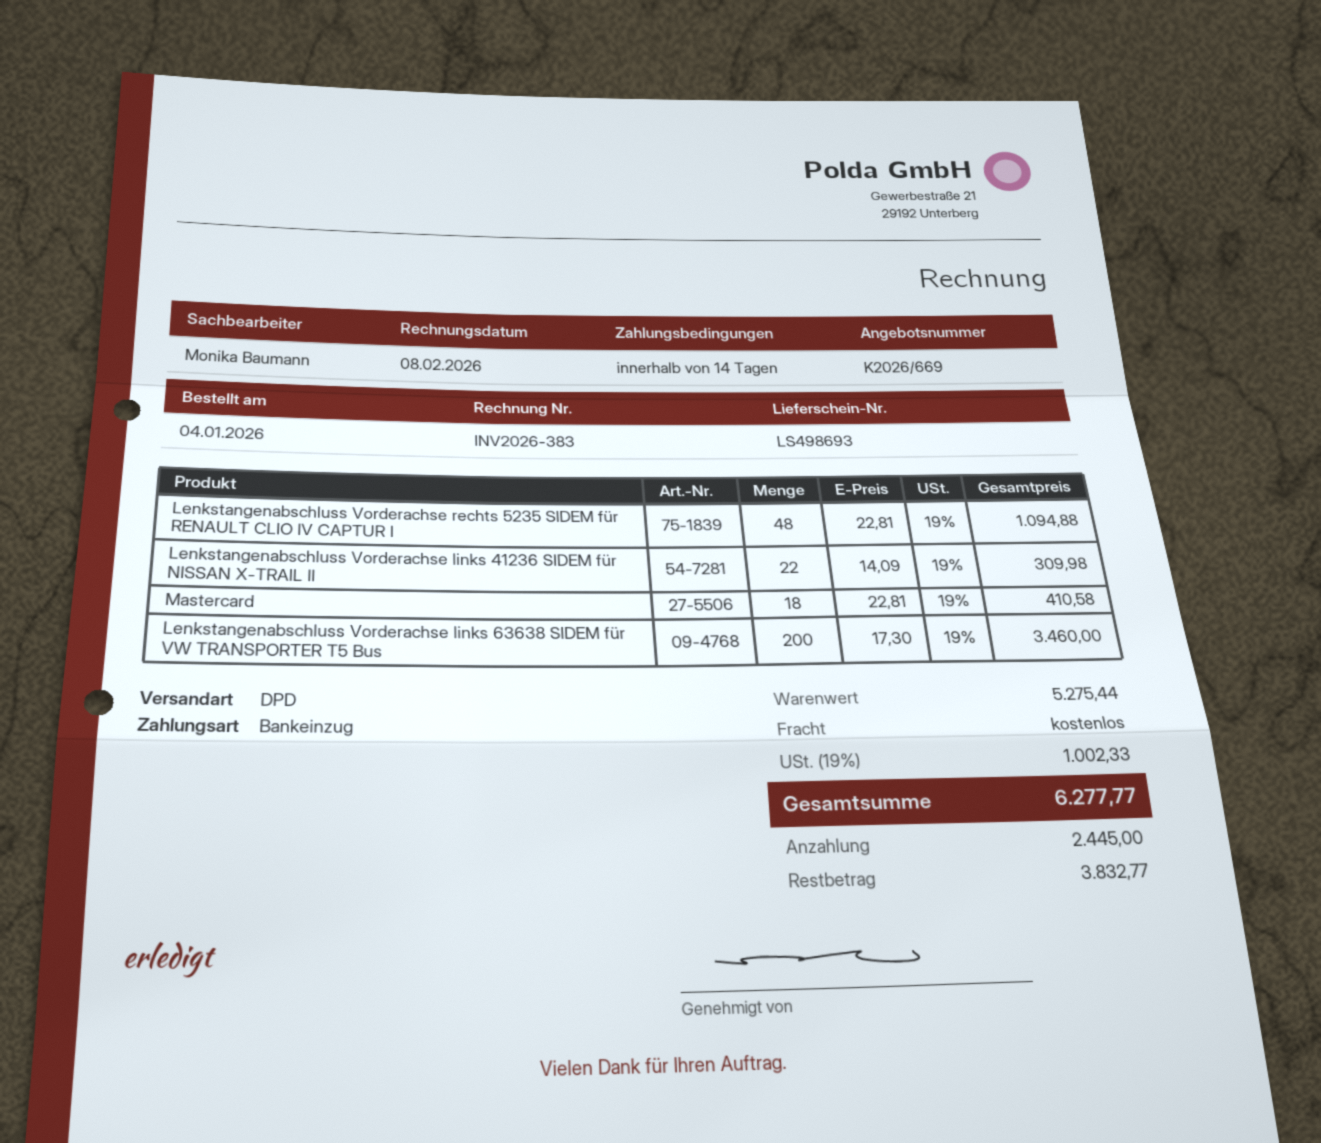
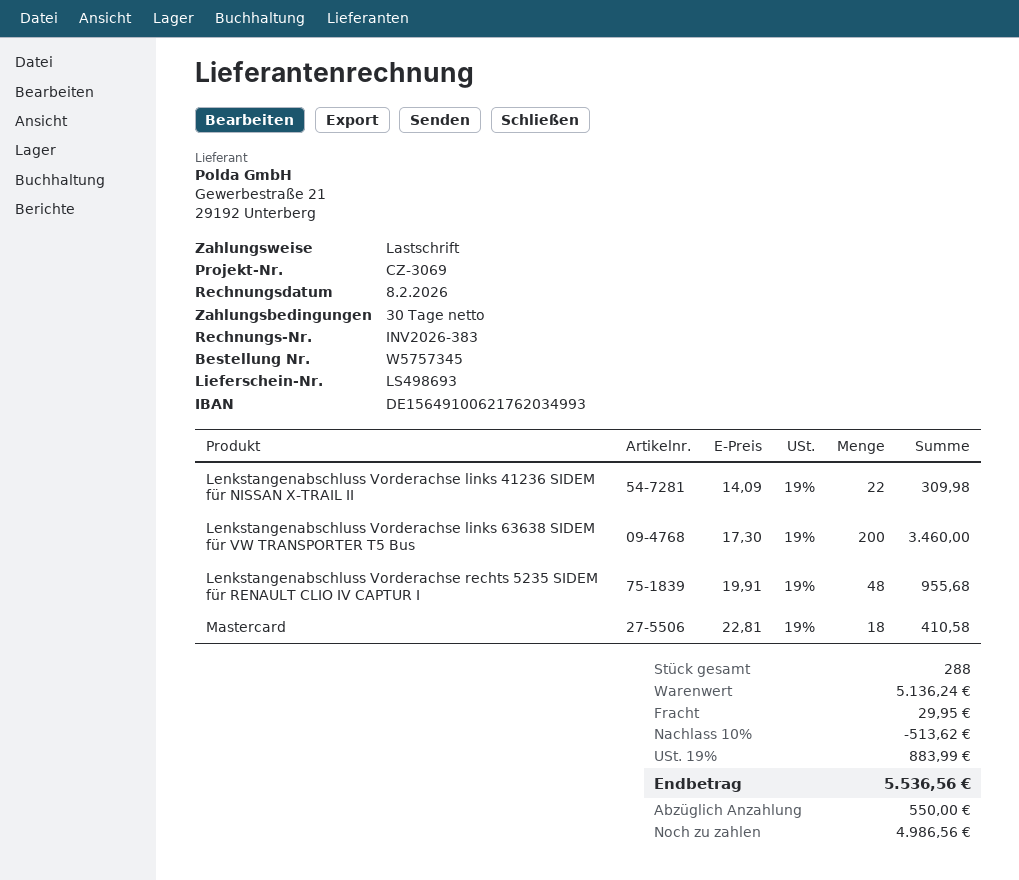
payment terms: 14 days -> 30 days
Lenkstangenabschluss Vorderachse rechts 5235 SIDEM für RENAULT CLIO IV CAPTUR I: 48 x 22.81 = 1094.88 -> 48 x 19.91 = 955.68
subtotal: 5275.44 -> 5136.24
discount: none -> 10% = 513.62
shipping: 0.00 -> 29.95
tax: 19% = 1002.33 -> 19% = 883.99
total: 6277.77 -> 5536.56
deposit: 2445.00 -> 550.00
balance: 3832.77 -> 4986.56

